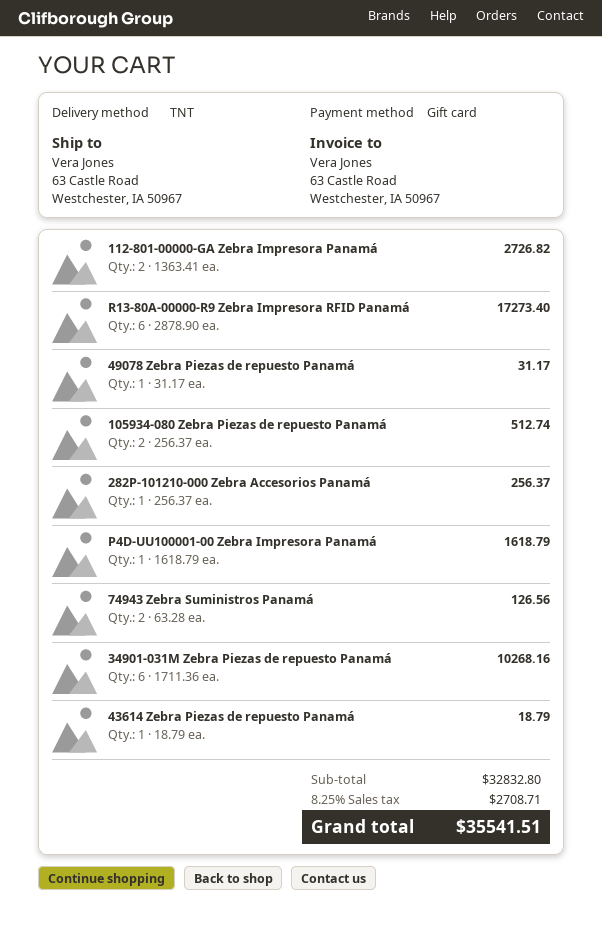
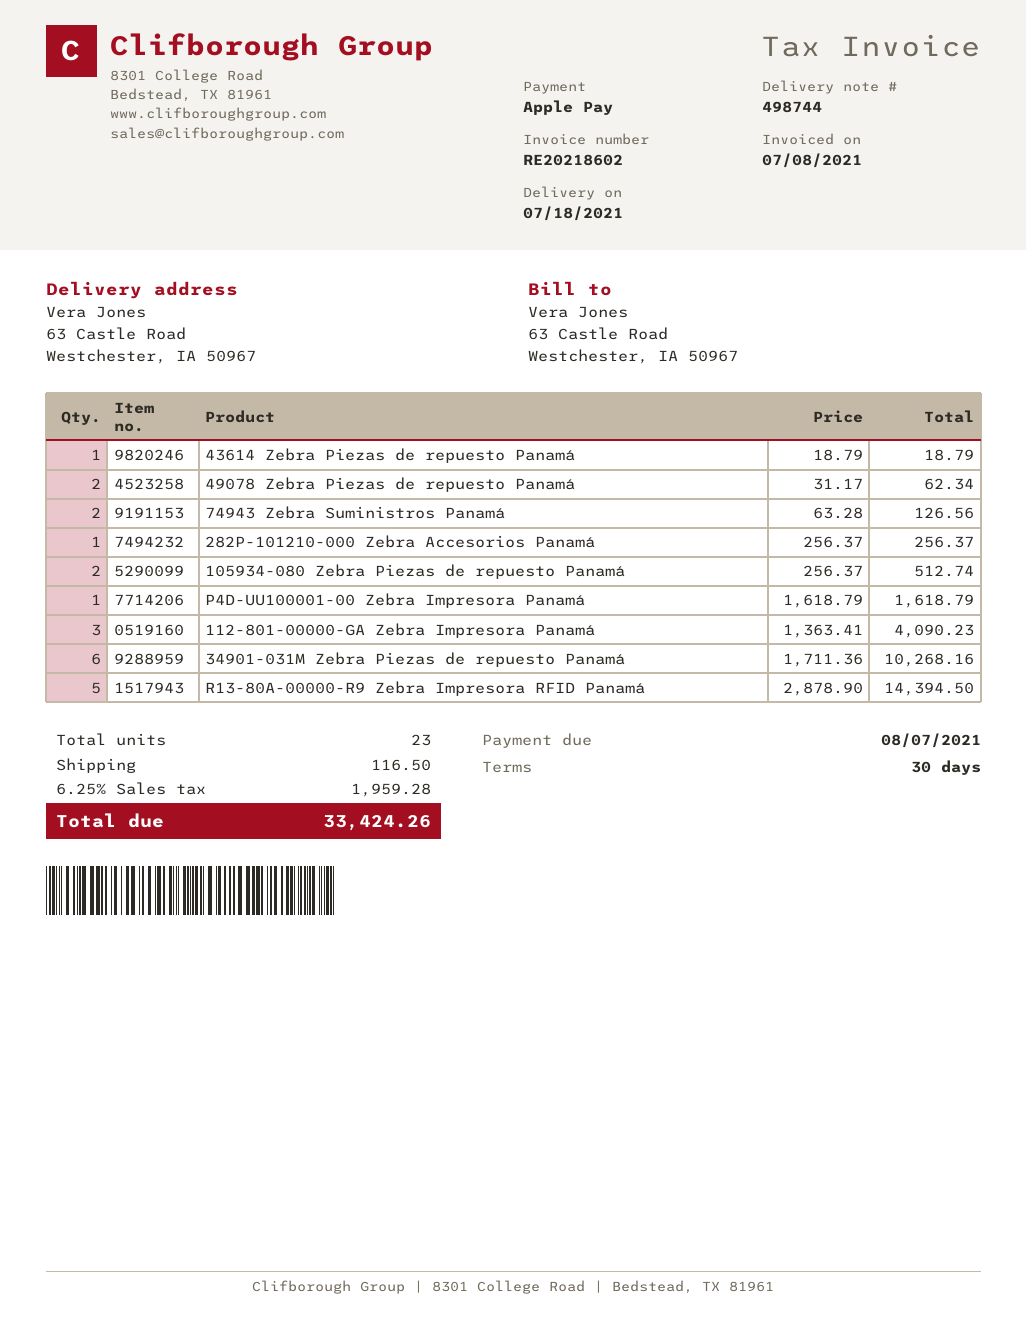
payment method: gift card -> Apple Pay
112-801-00000-GA Zebra Impresora Panamá: 2 x 1363.41 = 2726.82 -> 3 x 1363.41 = 4090.23
R13-80A-00000-R9 Zebra Impresora RFID Panamá: 6 x 2878.90 = 17273.40 -> 5 x 2878.90 = 14394.50
49078 Zebra Piezas de repuesto Panamá: 1 x 31.17 = 31.17 -> 2 x 31.17 = 62.34
shipping: none -> 116.50
tax: 8.25% = 2708.71 -> 6.25% = 1959.28
total: 35541.51 -> 33424.26

